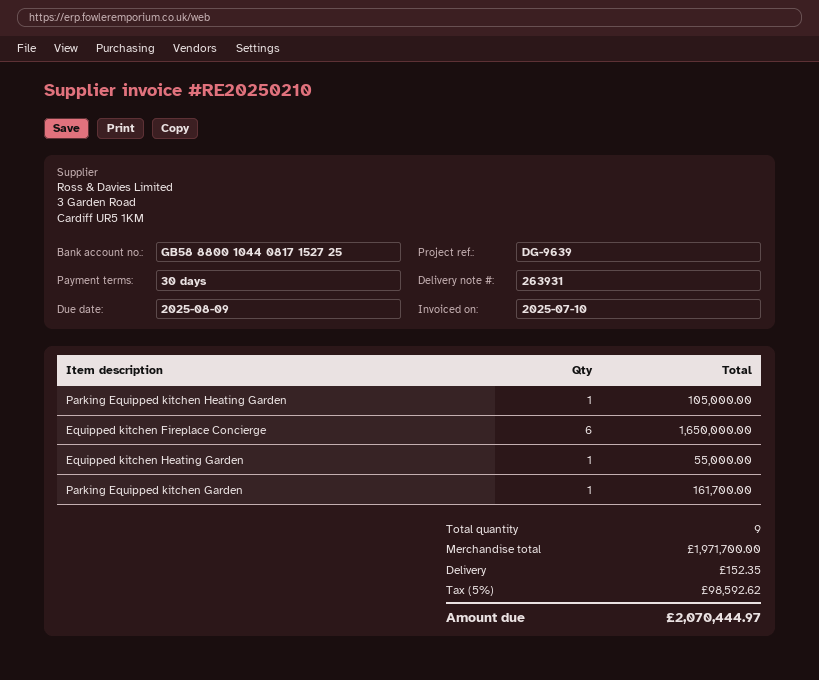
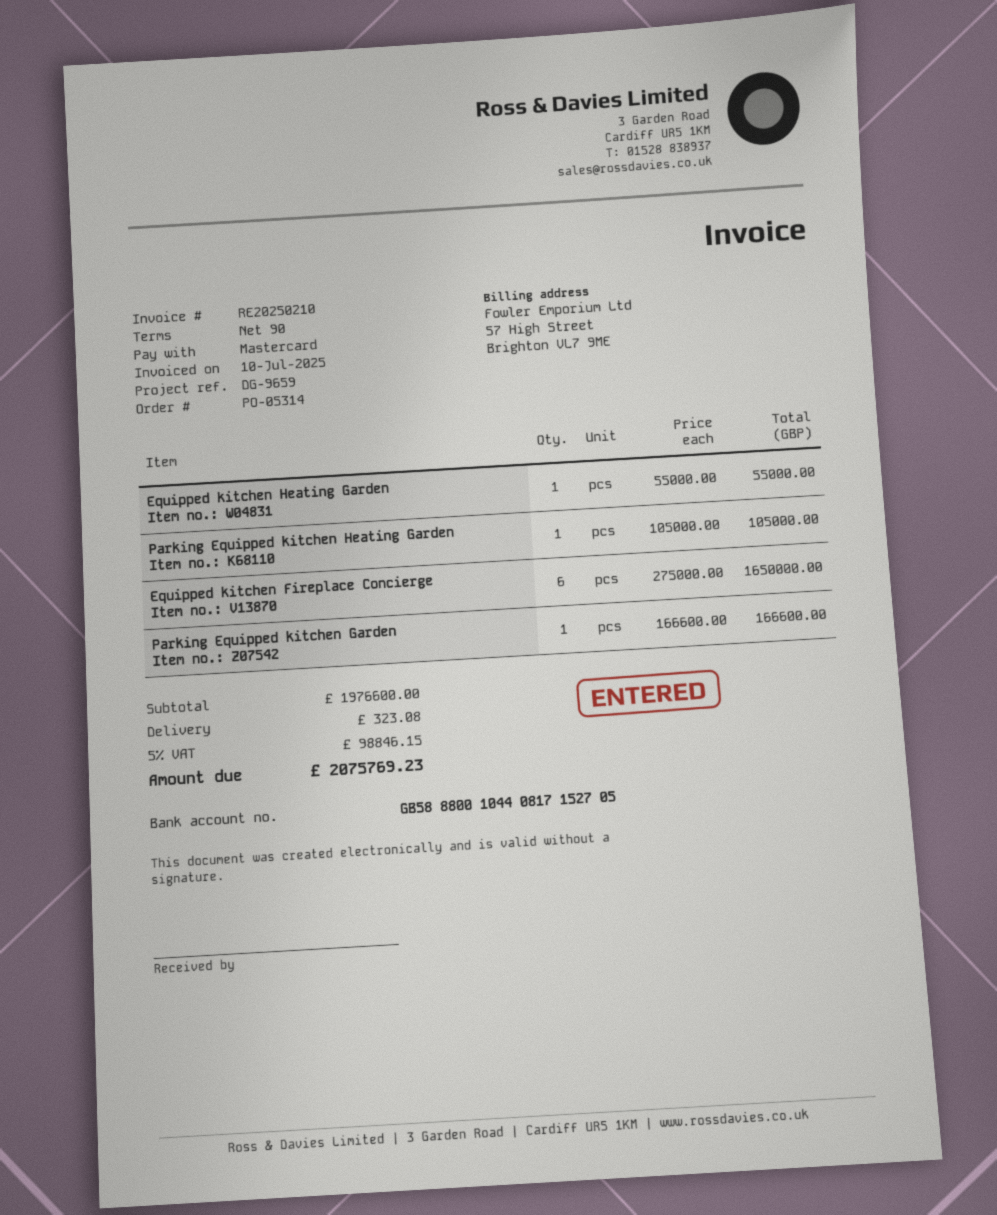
payment terms: 30 days -> 90 days
reference: DG-9639 -> DG-9659
bank account: GB58880010440817152725 -> GB58880010440817152705
Parking Equipped kitchen Garden: 1 for 161700.00 -> 1 for 166600.00
subtotal: 1971700.00 -> 1976600.00
shipping: 152.35 -> 323.08
tax: 5% = 98592.62 -> 5% = 98846.15
total: 2070444.97 -> 2075769.23

